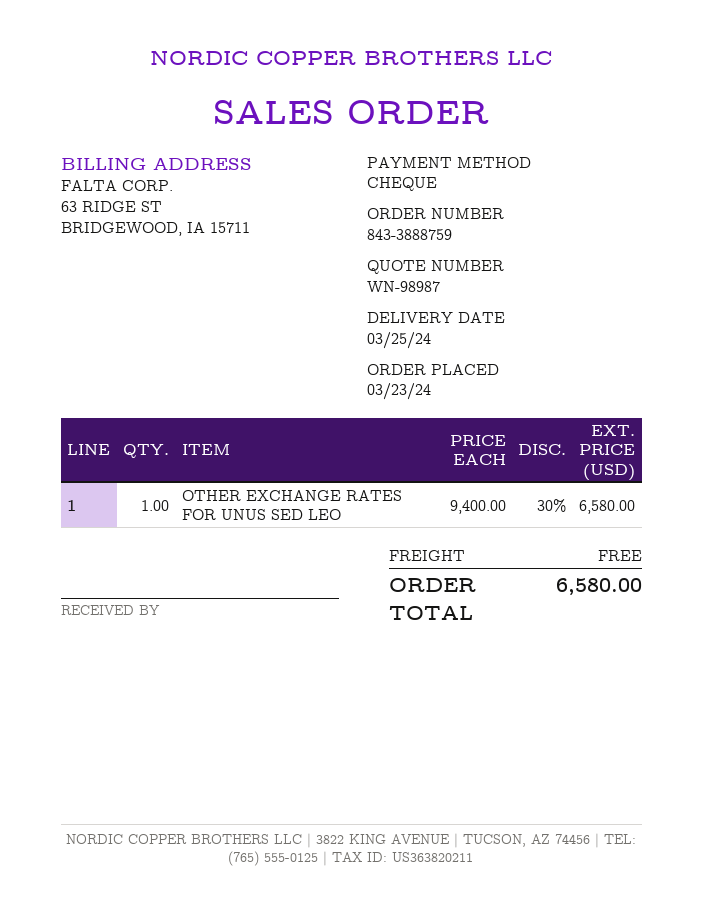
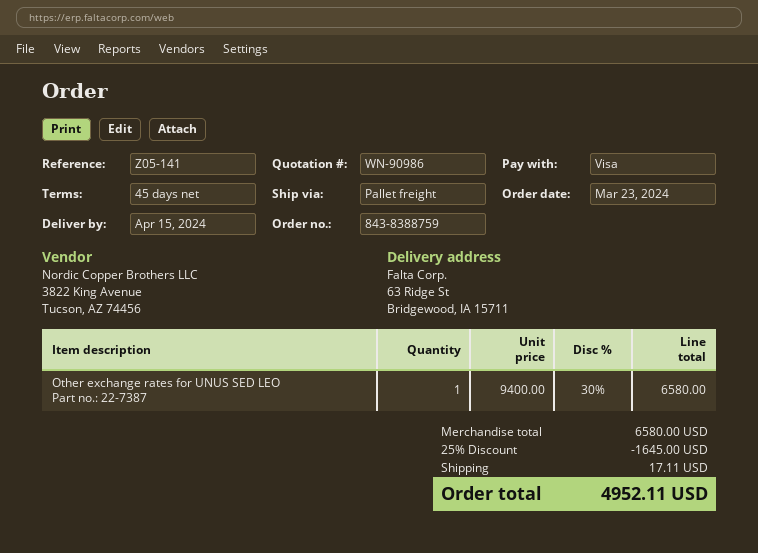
quote number: WN-98987 -> WN-90986
order number: 843-3888759 -> 843-8388759
delivery date: 2024-03-25 -> 2024-04-15
payment method: cheque -> Visa
discount: none -> 25% = 1645.00
shipping: 0.00 -> 17.11
total: 6580.00 -> 4952.11

